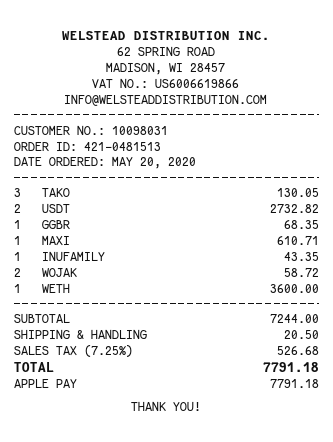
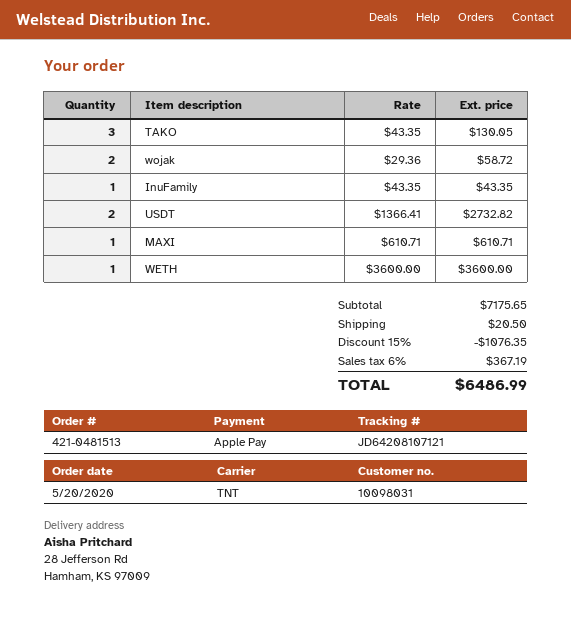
GGBR: 1 for 68.35 -> none
subtotal: 7244.00 -> 7175.65
discount: none -> 15% = 1076.35
tax: 7.25% = 526.68 -> 6% = 367.19
total: 7791.18 -> 6486.99

